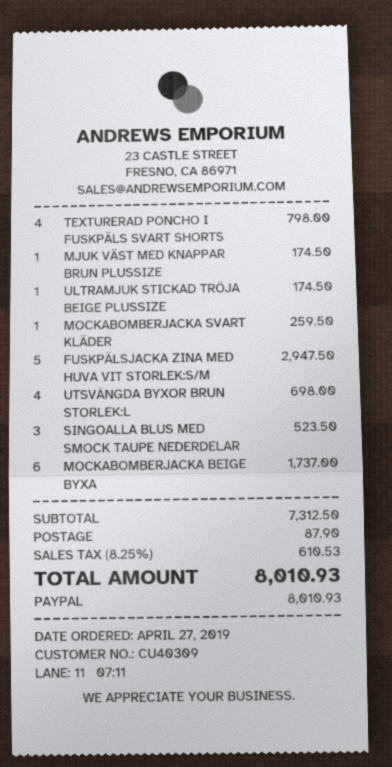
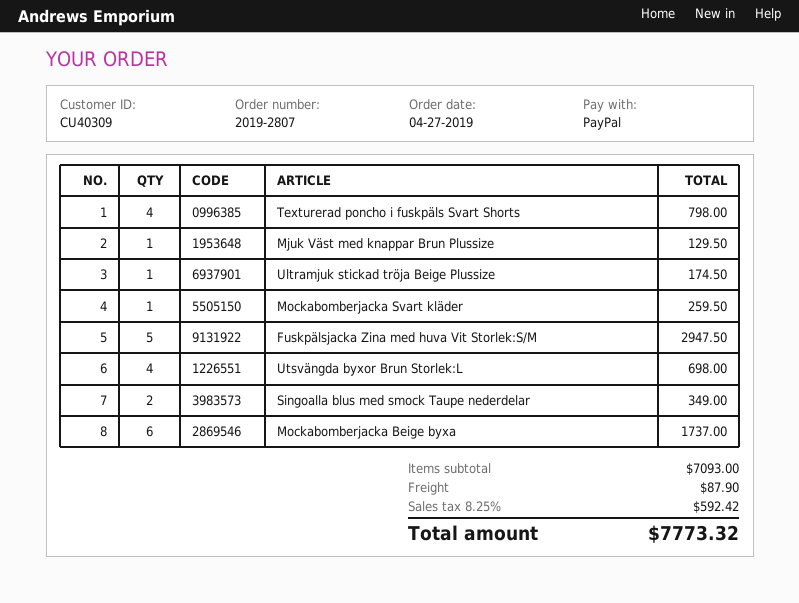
MJUK VÄST MED KNAPPAR BRUN PLUSSIZE: 1 for 174.50 -> 1 for 129.50
SINGOALLA BLUS MED SMOCK TAUPE NEDERDELAR: 3 for 523.50 -> 2 for 349.00
subtotal: 7312.50 -> 7093.00
tax: 8.25% = 610.53 -> 8.25% = 592.42
total: 8010.93 -> 7773.32

